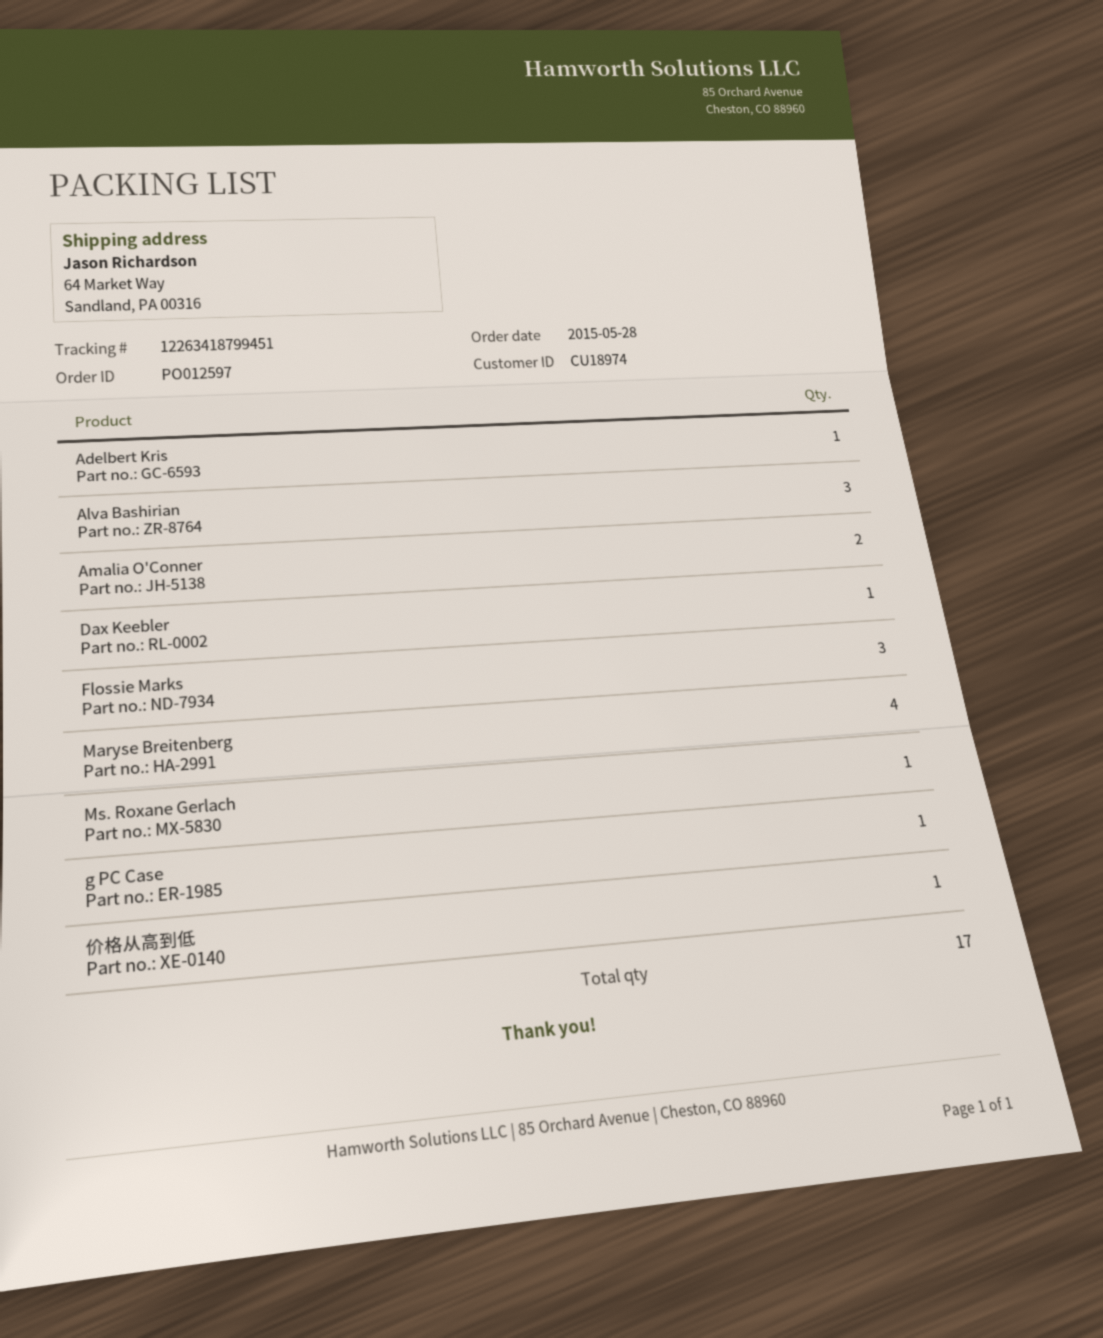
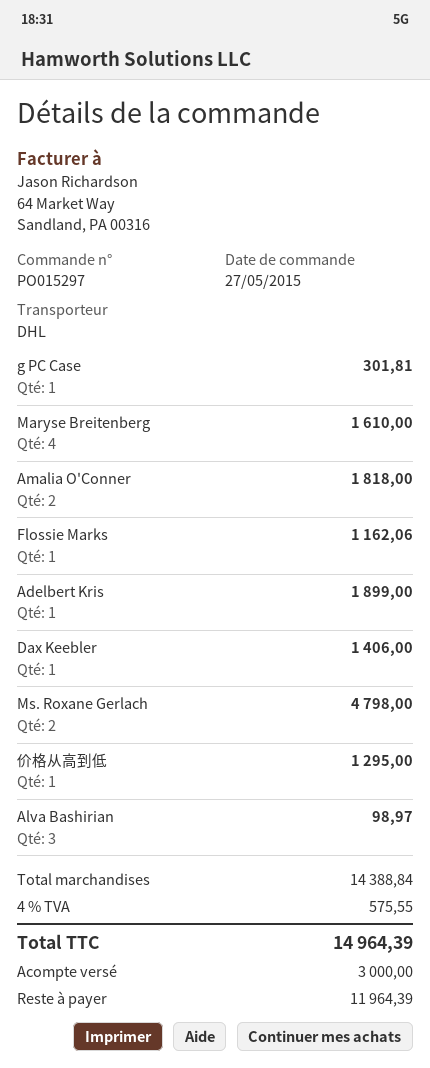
order number: PO012597 -> PO015297
order date: 2015-05-28 -> 2015-05-27
Flossie Marks: 3 -> 1
Ms. Roxane Gerlach: 1 -> 2

